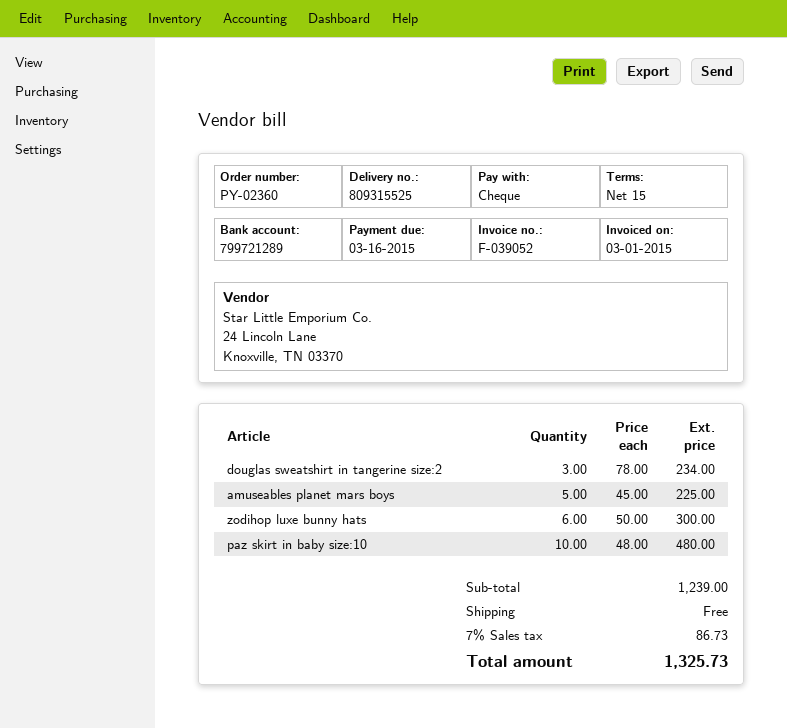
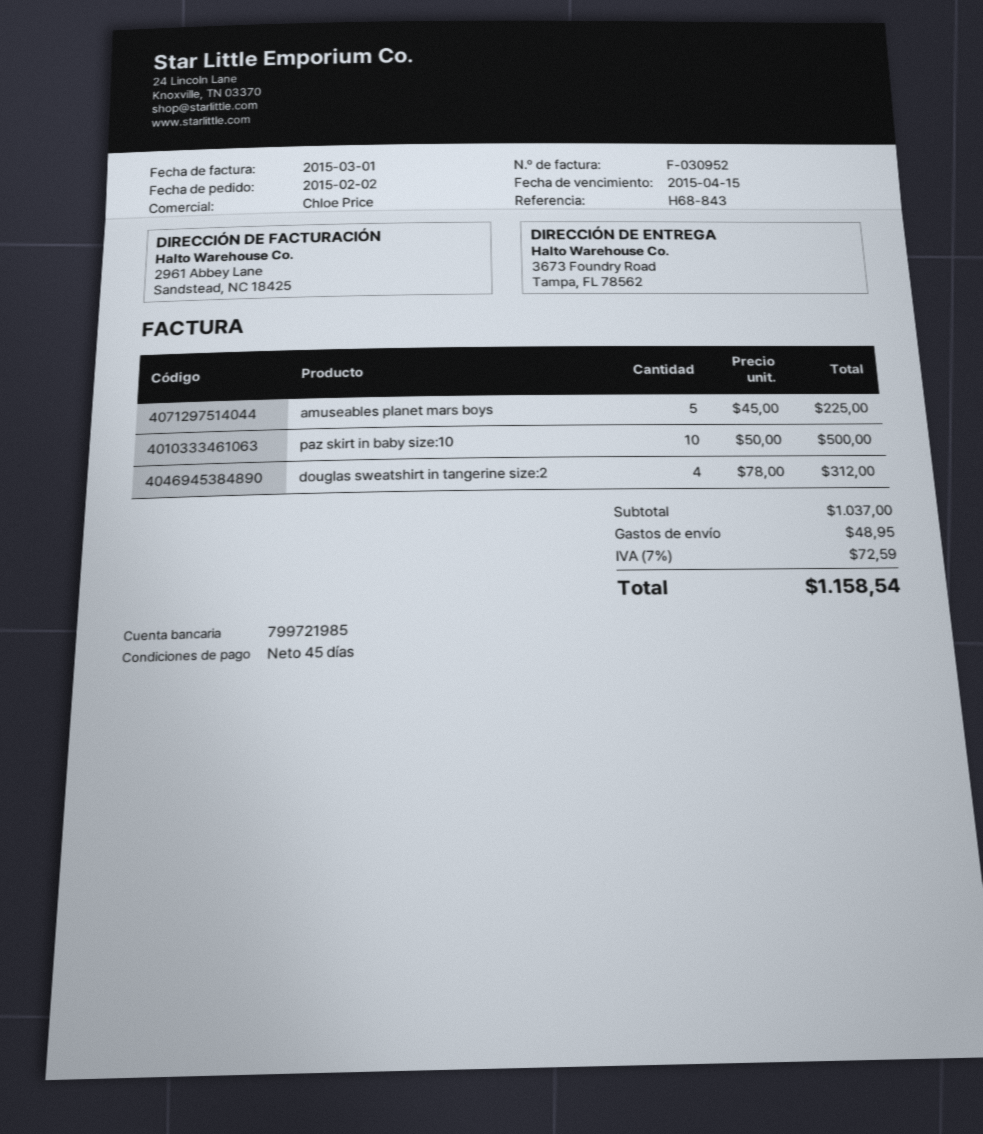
invoice number: F-039052 -> F-030952
payment terms: 15 days -> 45 days
due date: 2015-03-16 -> 2015-04-15
bank account: 799721289 -> 799721985
douglas sweatshirt in tangerine size:2: 3 x 78.00 = 234.00 -> 4 x 78.00 = 312.00
zodihop luxe bunny hats: 6 x 50.00 = 300.00 -> none
paz skirt in baby size:10: 10 x 48.00 = 480.00 -> 10 x 50.00 = 500.00
subtotal: 1239.00 -> 1037.00
shipping: 0.00 -> 48.95
tax: 7% = 86.73 -> 7% = 72.59
total: 1325.73 -> 1158.54

